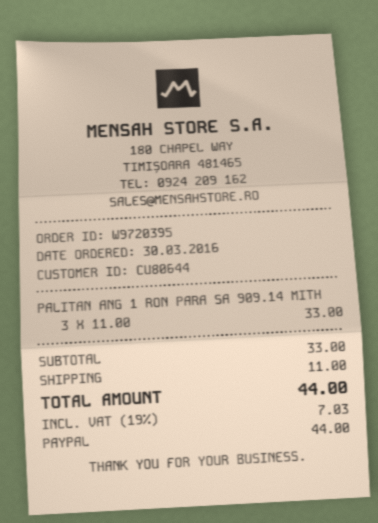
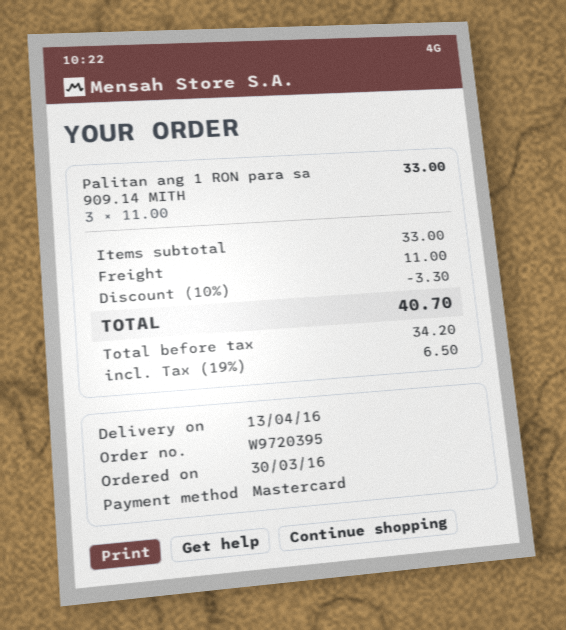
payment method: PayPal -> Mastercard
discount: none -> 10% = 3.30
tax: 19% = 7.03 -> 19% = 6.50
total: 44.00 -> 40.70

